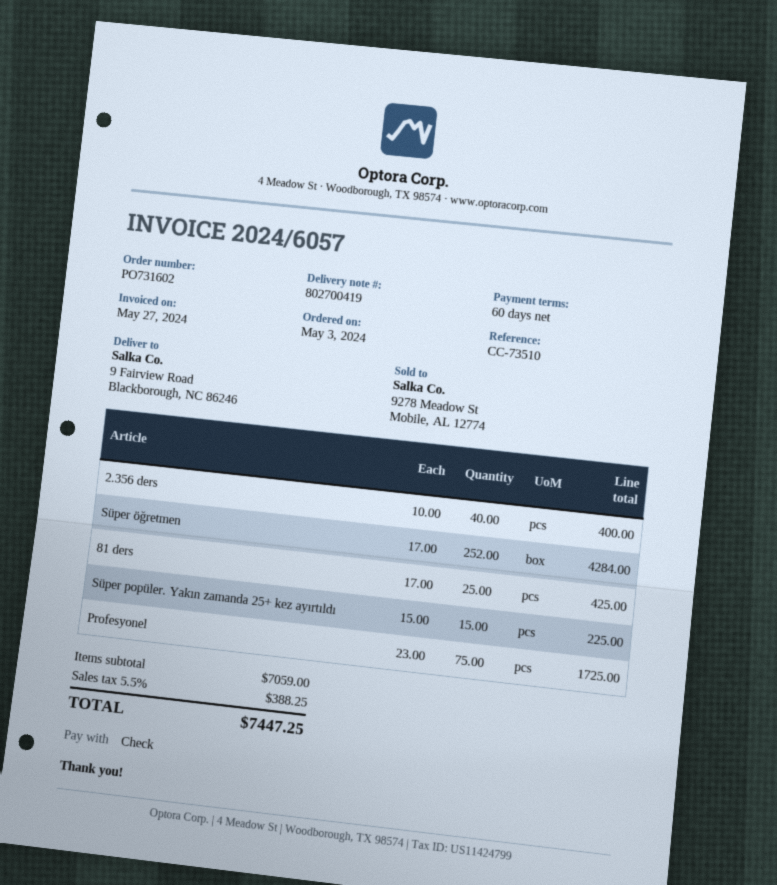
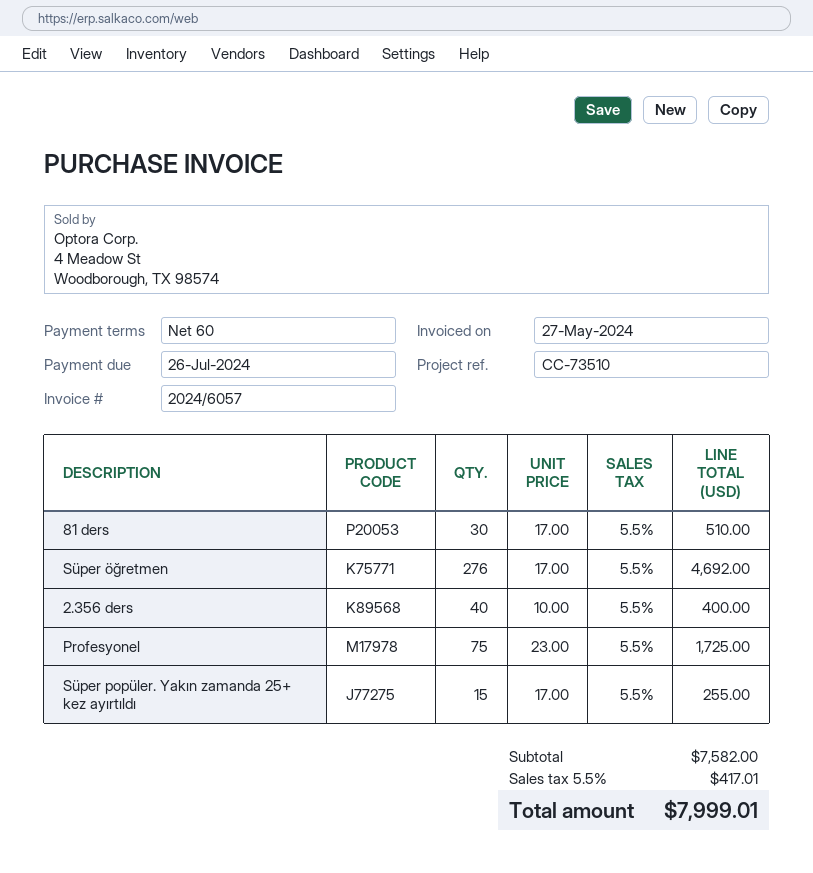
Süper öğretmen: 252 x 17.00 = 4284.00 -> 276 x 17.00 = 4692.00
81 ders: 25 x 17.00 = 425.00 -> 30 x 17.00 = 510.00
Süper popüler. Yakın zamanda 25+ kez ayırtıldı: 15 x 15.00 = 225.00 -> 15 x 17.00 = 255.00
subtotal: 7059.00 -> 7582.00
tax: 5.5% = 388.25 -> 5.5% = 417.01
total: 7447.25 -> 7999.01

